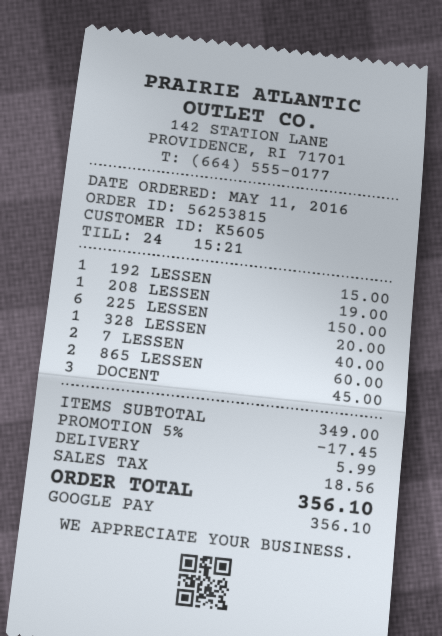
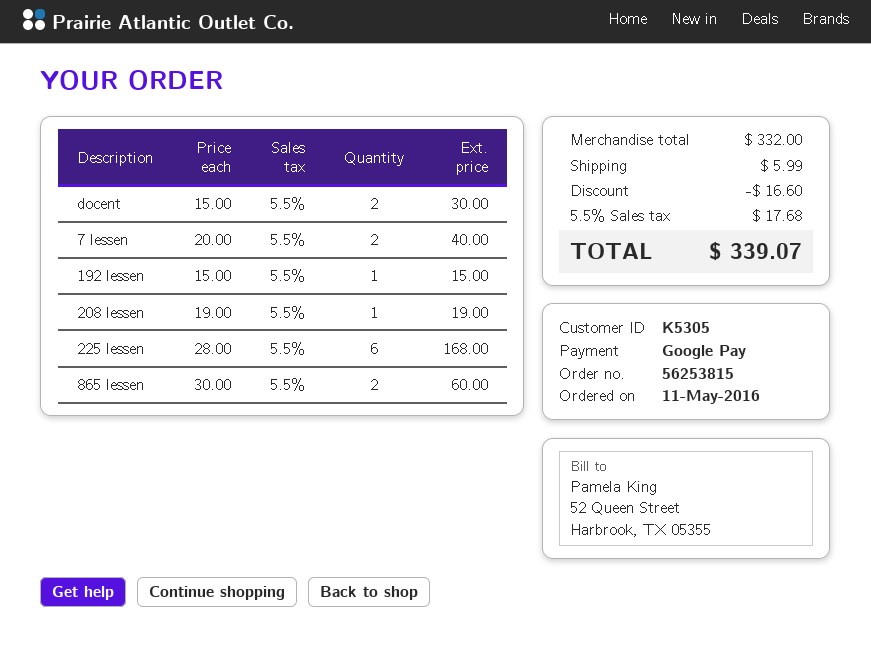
customer number: K5605 -> K5305
225 LESSEN: 6 for 150.00 -> 6 for 168.00
328 LESSEN: 1 for 20.00 -> none
DOCENT: 3 for 45.00 -> 2 for 30.00
subtotal: 349.00 -> 332.00
discount: 17.45 -> 16.60
tax: 18.56 -> 17.68
total: 356.10 -> 339.07

